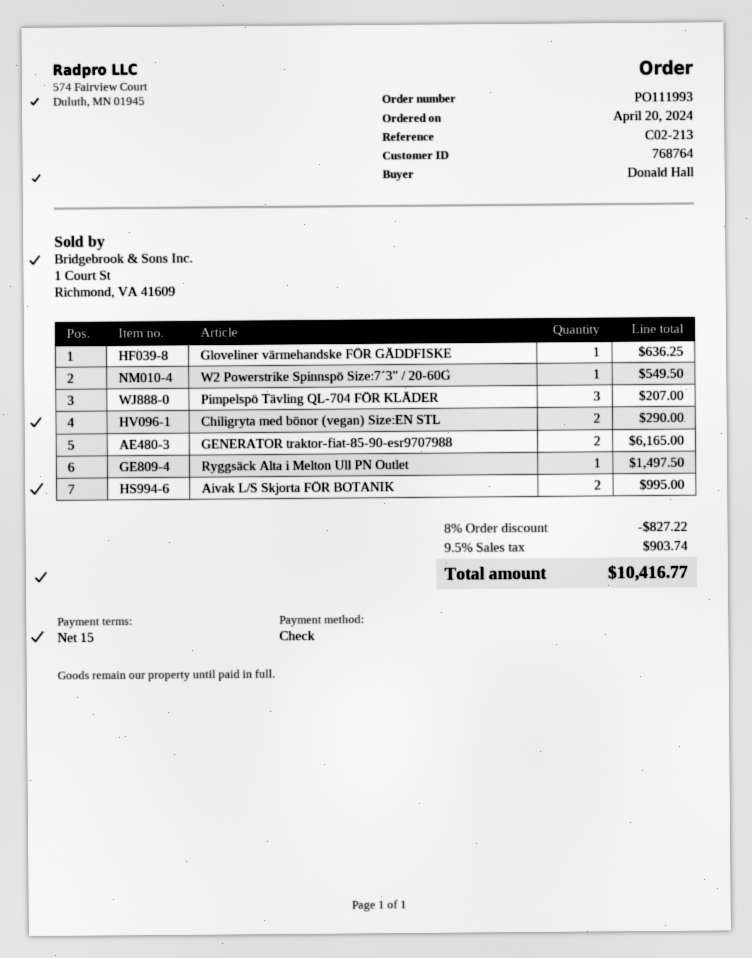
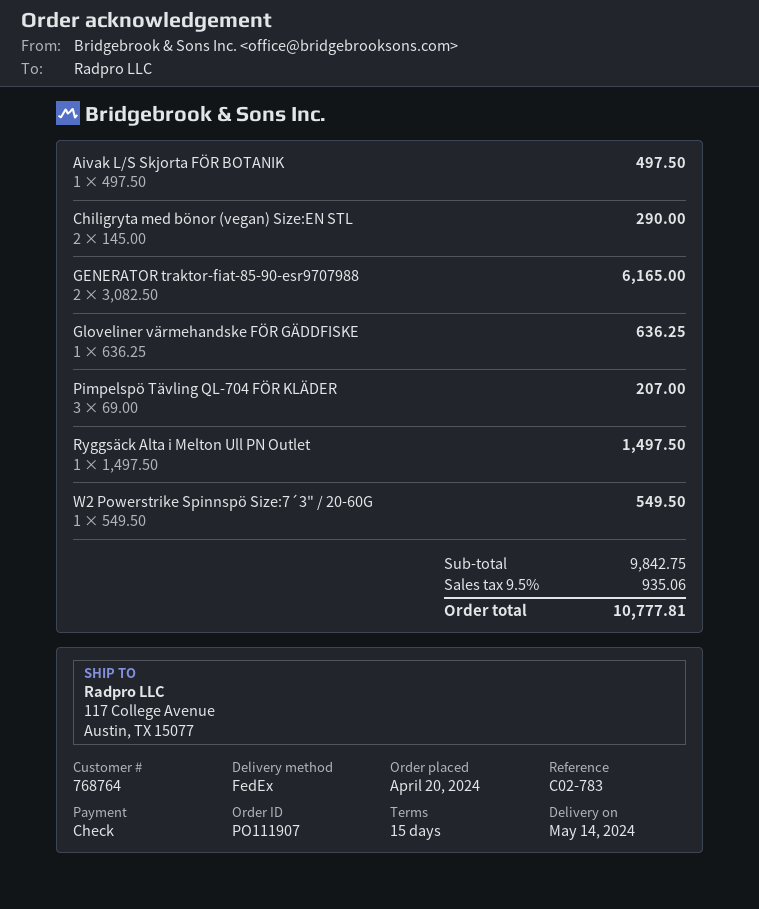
order number: PO111993 -> PO111907
reference: C02-213 -> C02-783
Aivak L/S Skjorta FÖR BOTANIK: 2 for 995.00 -> 1 for 497.50
discount: 8% = 827.22 -> none
tax: 9.5% = 903.74 -> 9.5% = 935.06
total: 10416.77 -> 10777.81

